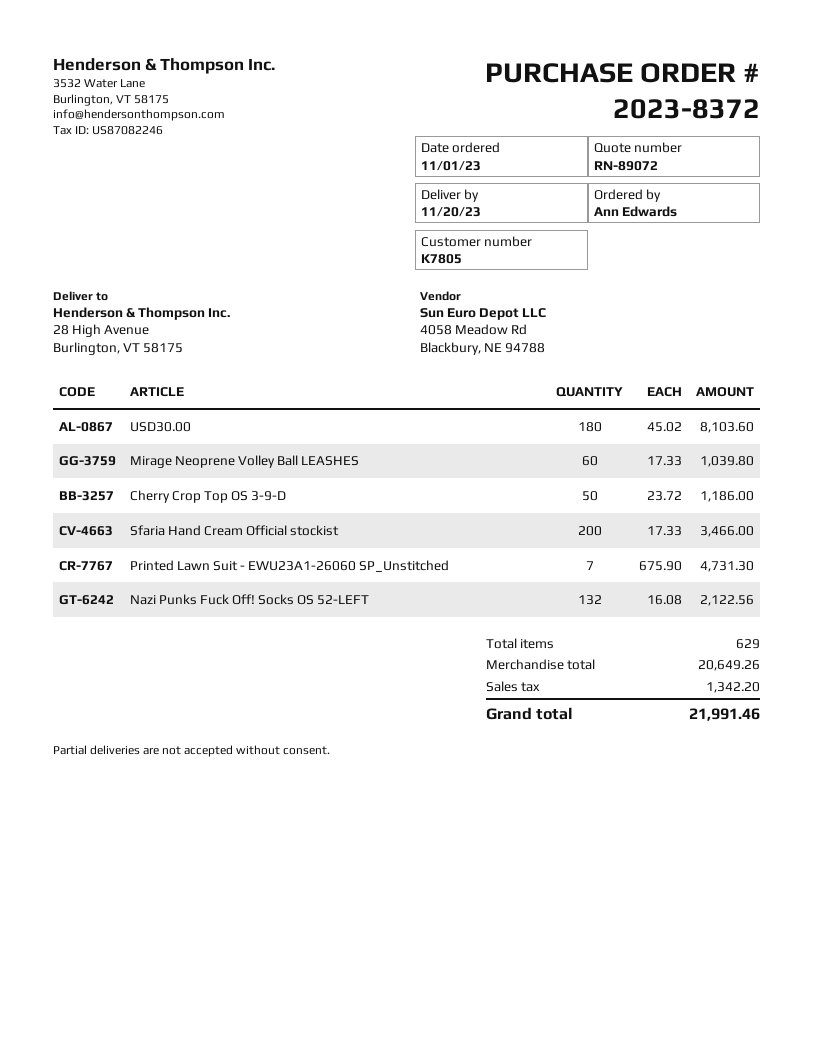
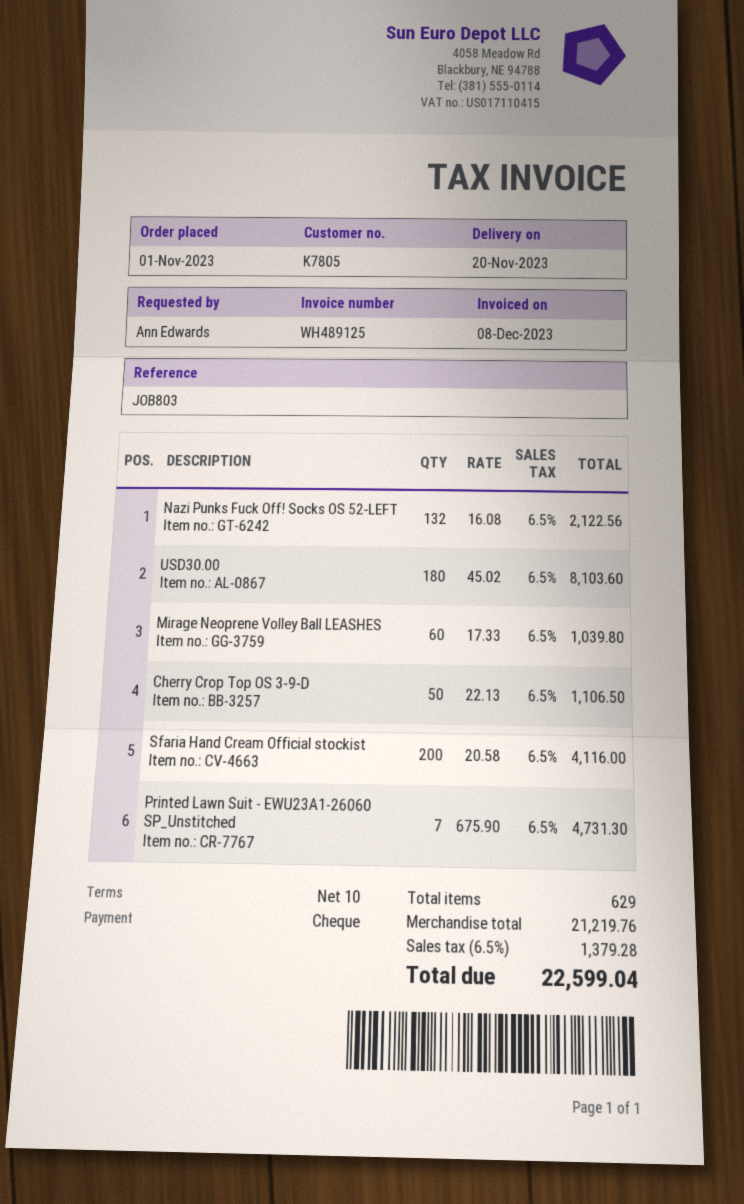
Cherry Crop Top OS 3-9-D: 50 x 23.72 = 1186.00 -> 50 x 22.13 = 1106.50
Sfaria Hand Cream Official stockist: 200 x 17.33 = 3466.00 -> 200 x 20.58 = 4116.00
subtotal: 20649.26 -> 21219.76
tax: 1342.20 -> 1379.28
total: 21991.46 -> 22599.04

